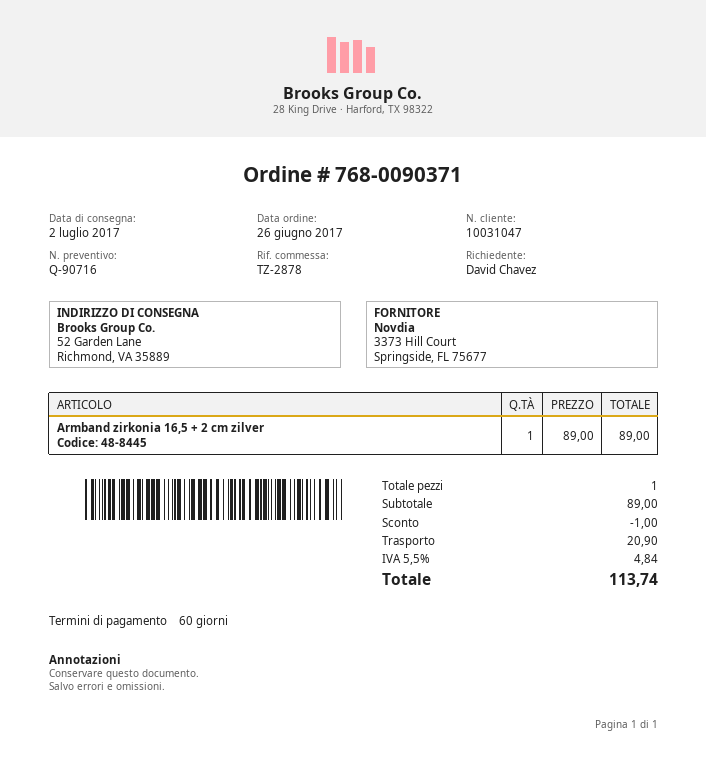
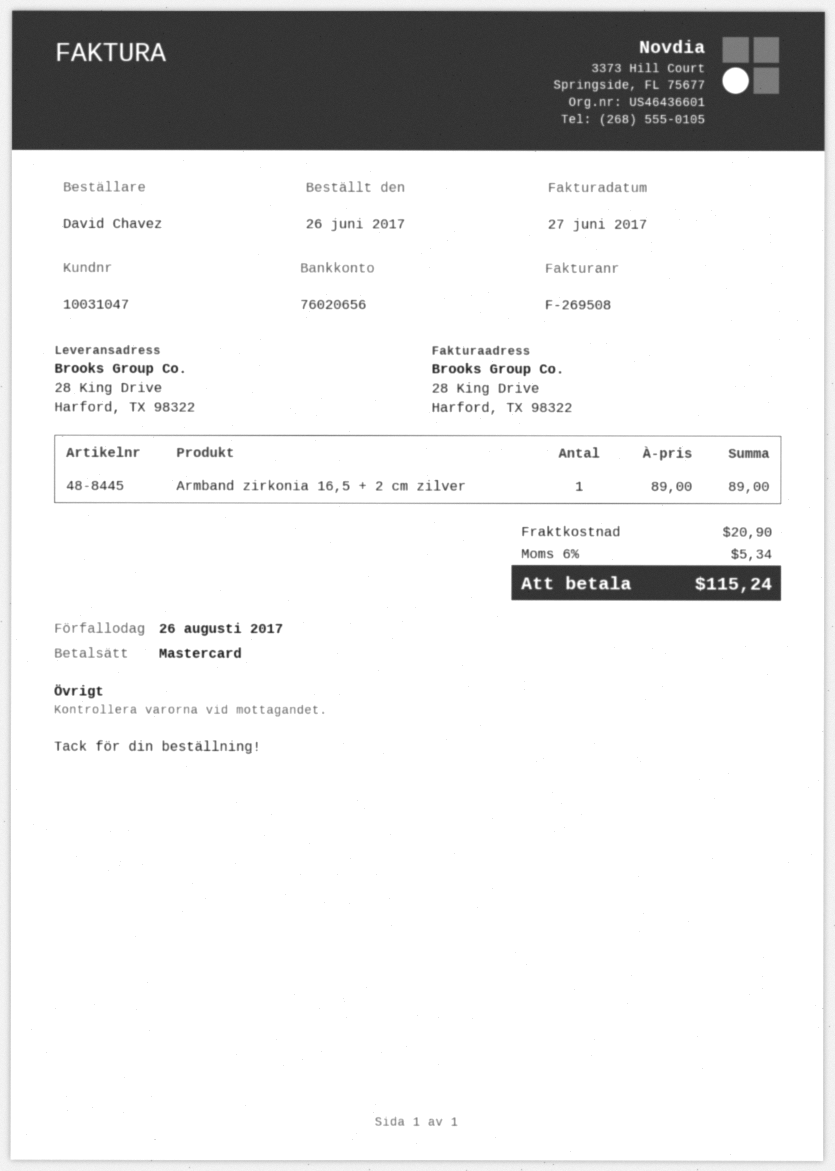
ship to: 52 Garden Lane, Richmond, VA 35889 -> 28 King Drive, Harford, TX 98322
discount: 1.00 -> none
tax: 5.5% = 4.84 -> 6% = 5.34
total: 113.74 -> 115.24

